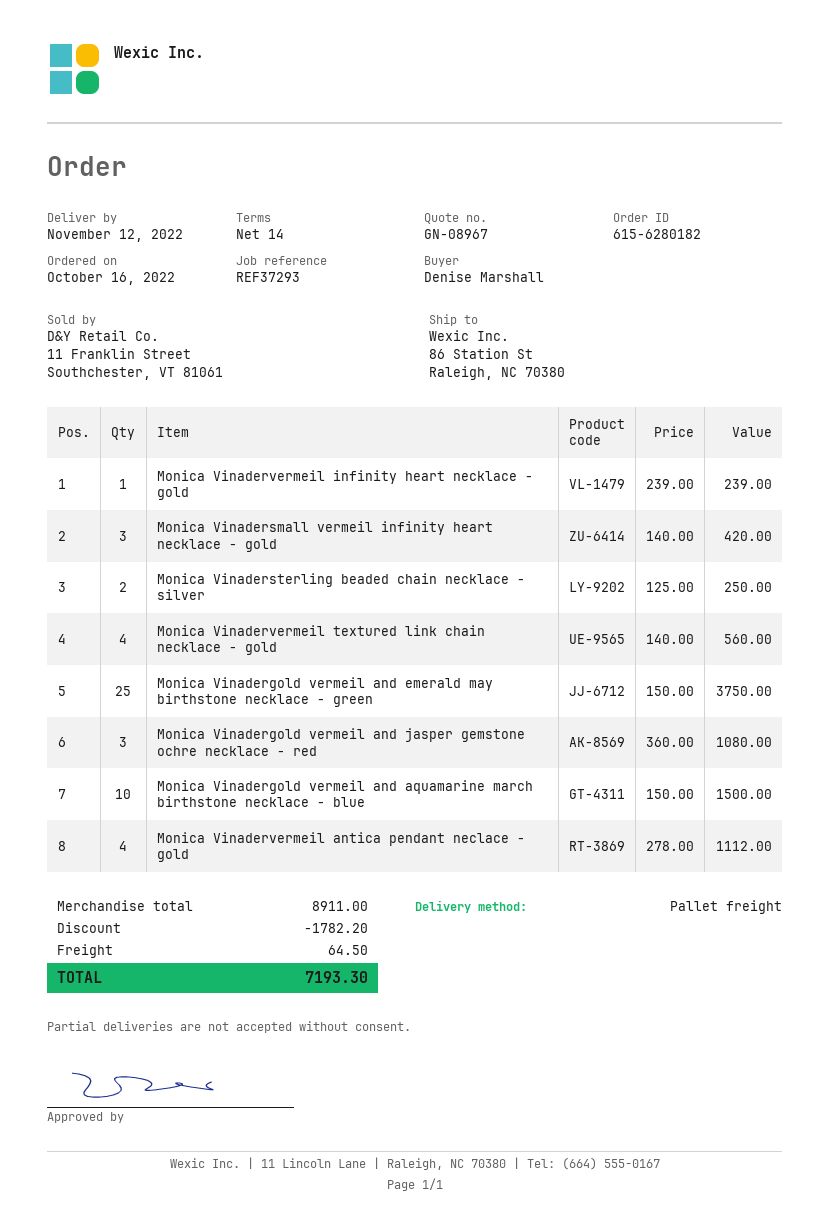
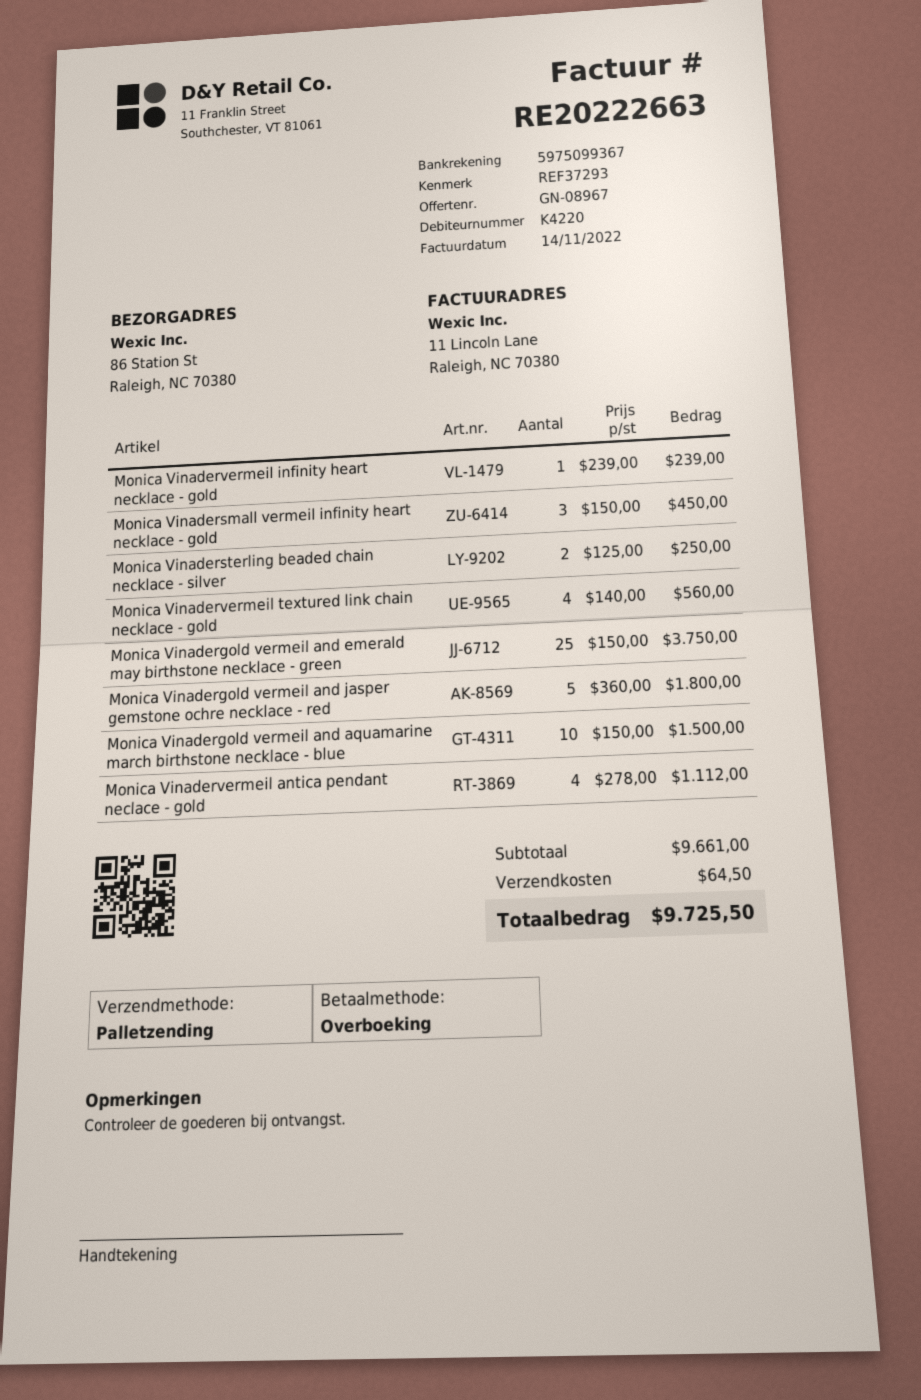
Monica Vinadersmall vermeil infinity heart necklace - gold: 3 x 140.00 = 420.00 -> 3 x 150.00 = 450.00
Monica Vinadergold vermeil and jasper gemstone ochre necklace - red: 3 x 360.00 = 1080.00 -> 5 x 360.00 = 1800.00
subtotal: 8911.00 -> 9661.00
discount: 1782.20 -> none
total: 7193.30 -> 9725.50

